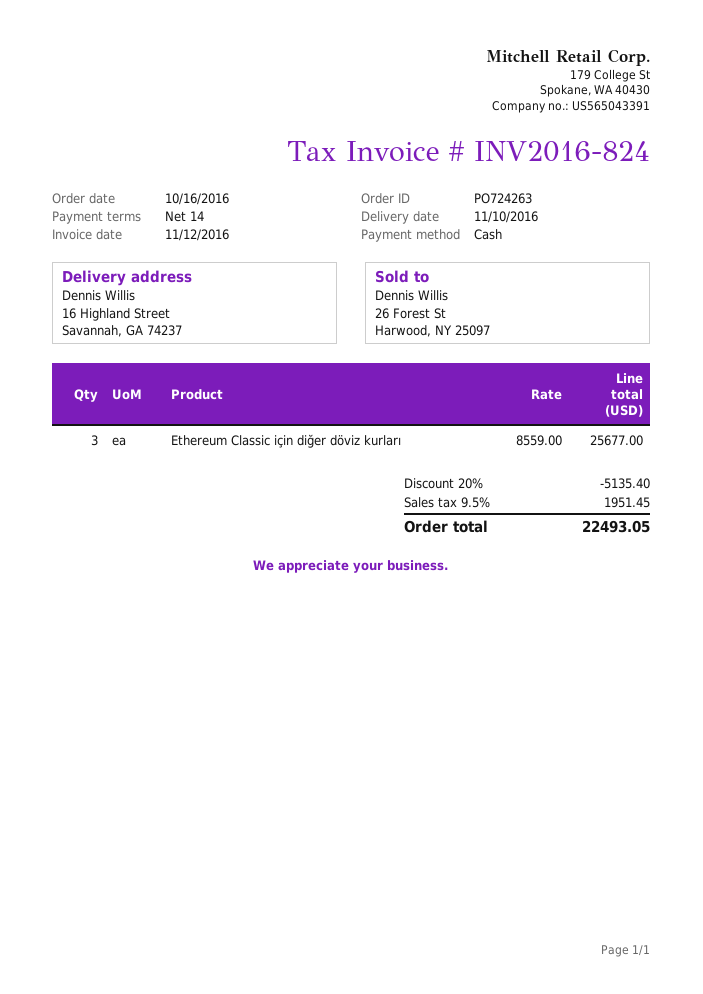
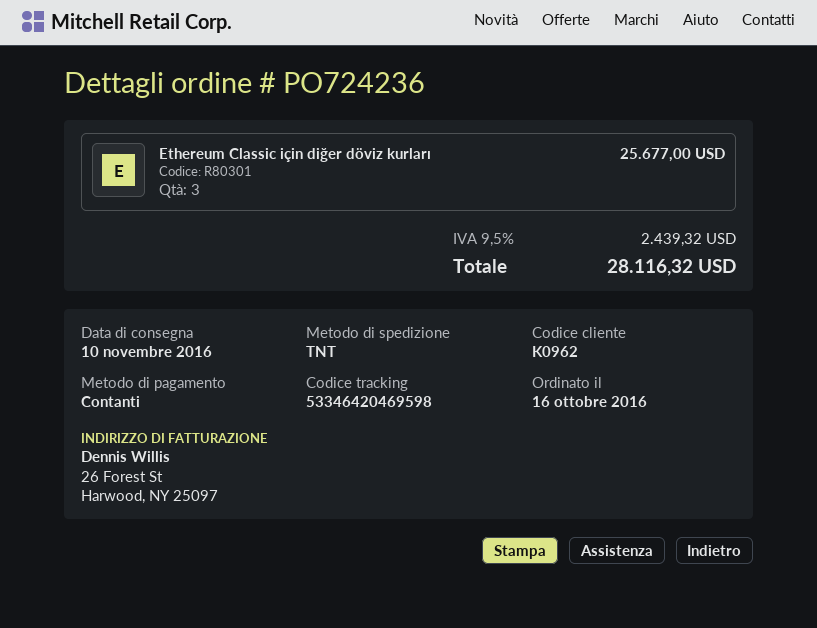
order number: PO724263 -> PO724236
discount: 20% = 5135.40 -> none
tax: 9.5% = 1951.45 -> 9.5% = 2439.32
total: 22493.05 -> 28116.32

